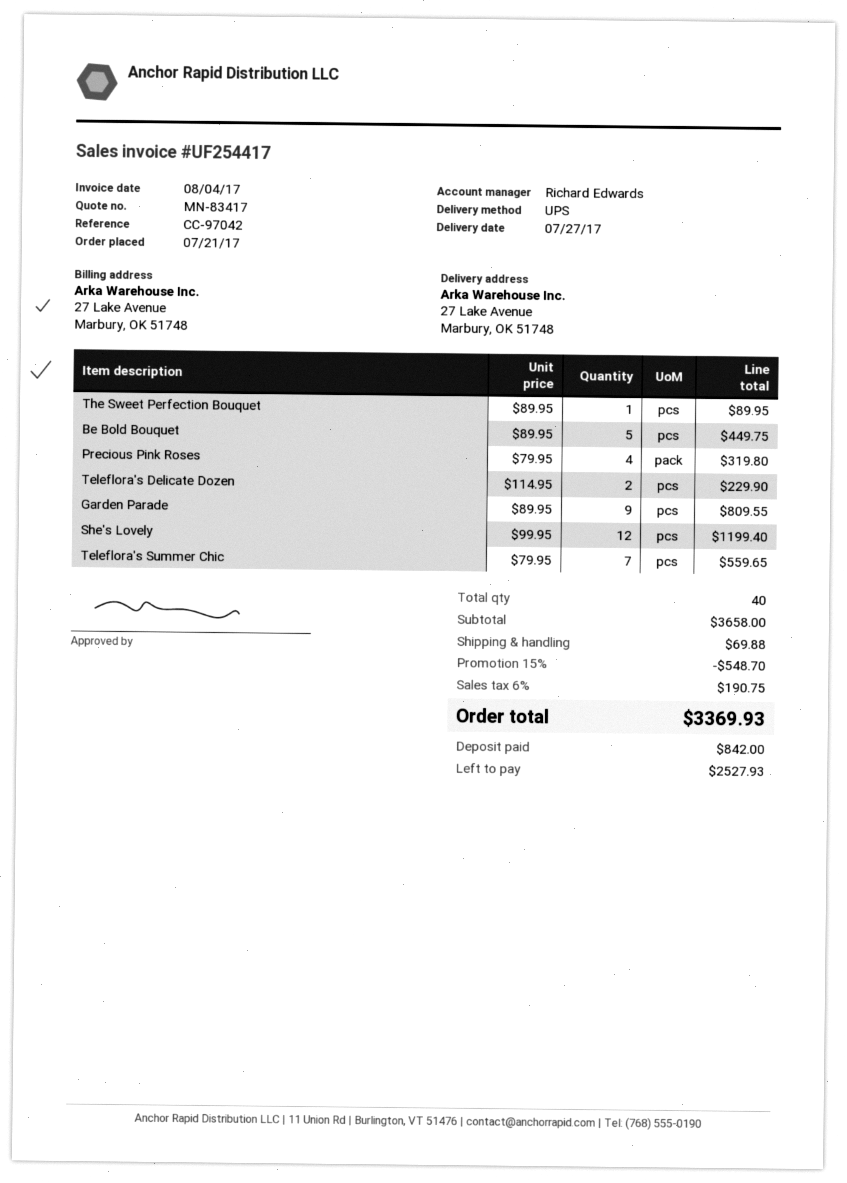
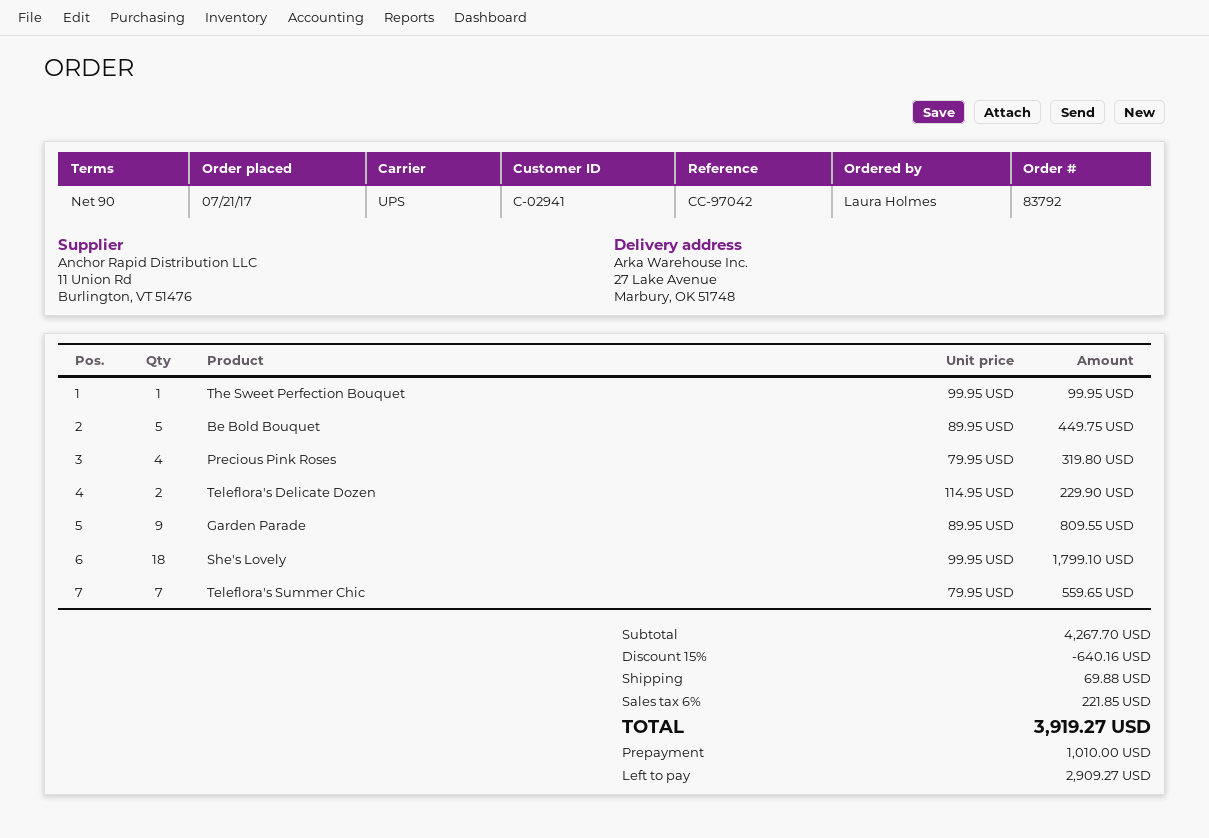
The Sweet Perfection Bouquet: 1 x 89.95 = 89.95 -> 1 x 99.95 = 99.95
She's Lovely: 12 x 99.95 = 1199.40 -> 18 x 99.95 = 1799.10
subtotal: 3658.00 -> 4267.70
discount: 15% = 548.70 -> 15% = 640.16
tax: 6% = 190.75 -> 6% = 221.85
total: 3369.93 -> 3919.27
deposit: 842.00 -> 1010.00
balance: 2527.93 -> 2909.27

